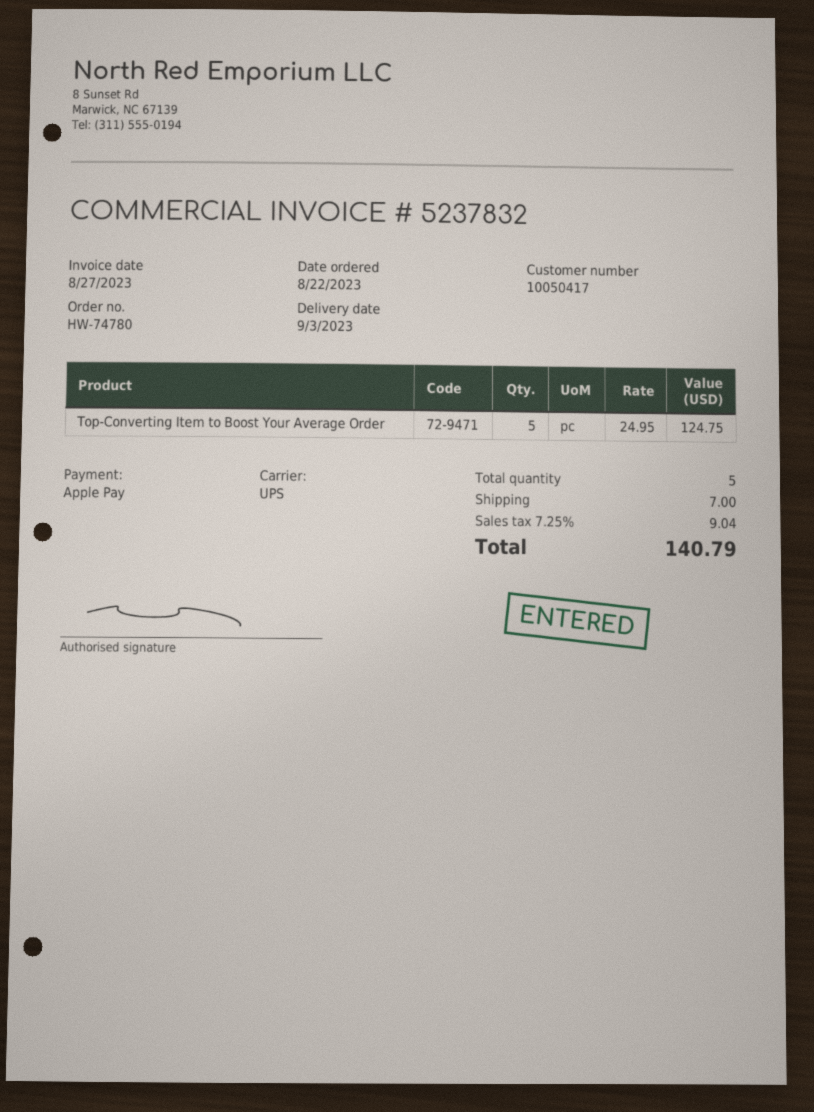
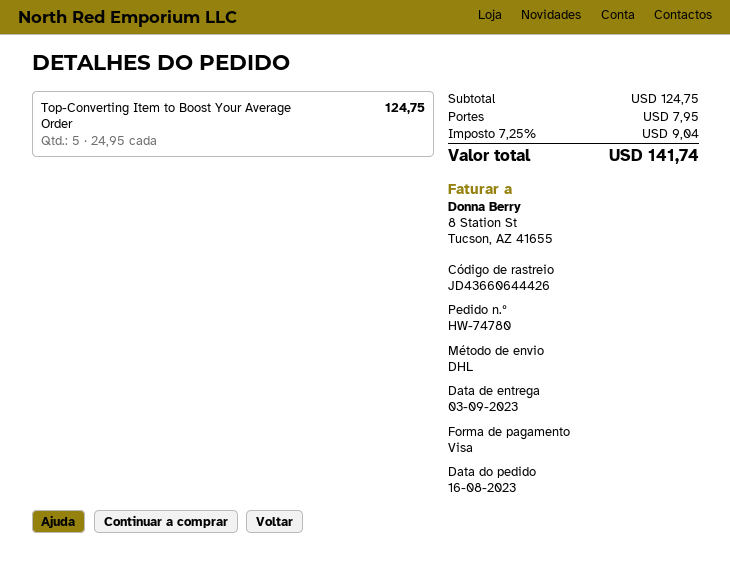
order date: 2023-08-22 -> 2023-08-16
payment method: Apple Pay -> Visa
shipping method: UPS -> DHL
shipping: 7.00 -> 7.95
total: 140.79 -> 141.74

